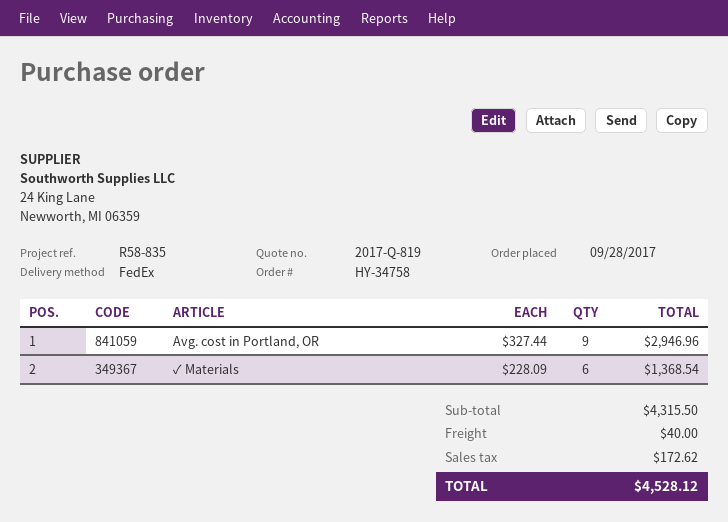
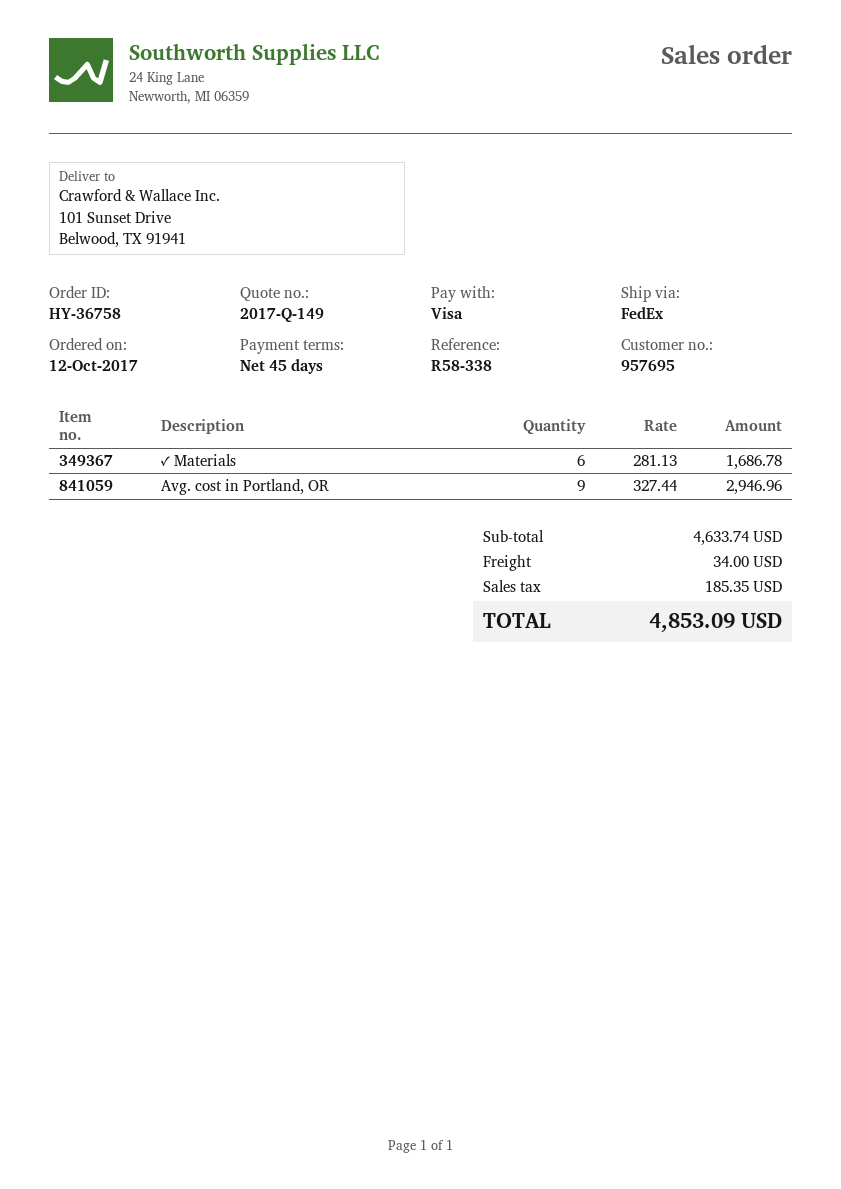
quote number: 2017-Q-819 -> 2017-Q-149
order number: HY-34758 -> HY-36758
order date: 2017-09-28 -> 2017-10-12
reference: R58-835 -> R58-338
✓ Materials: 6 x 228.09 = 1368.54 -> 6 x 281.13 = 1686.78
subtotal: 4315.50 -> 4633.74
shipping: 40.00 -> 34.00
tax: 172.62 -> 185.35
total: 4528.12 -> 4853.09

